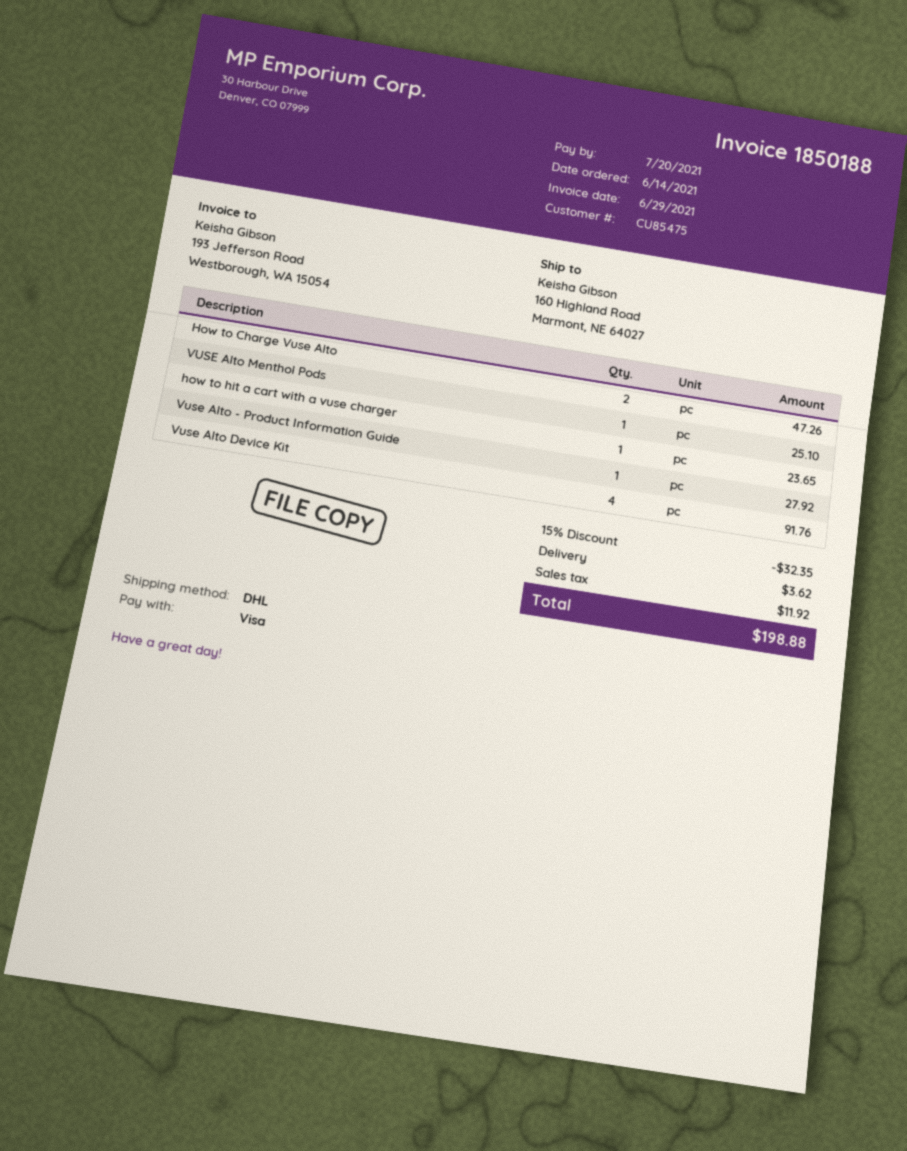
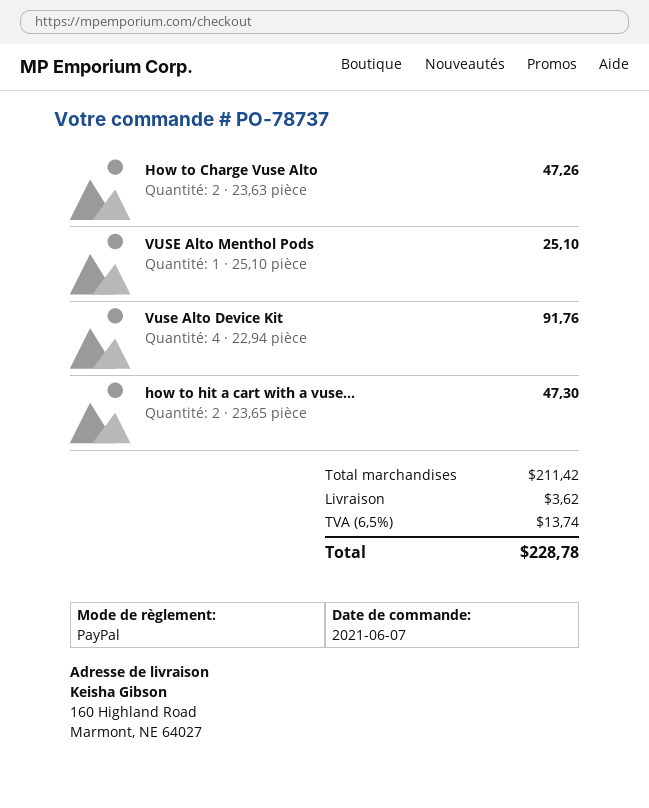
order date: 2021-06-14 -> 2021-06-07
payment method: Visa -> PayPal
how to hit a cart with a vuse charger: 1 for 23.65 -> 2 for 47.30
Vuse Alto - Product Information Guide: 1 for 27.92 -> none
discount: 15% = 32.35 -> none
tax: 11.92 -> 13.74
total: 198.88 -> 228.78

